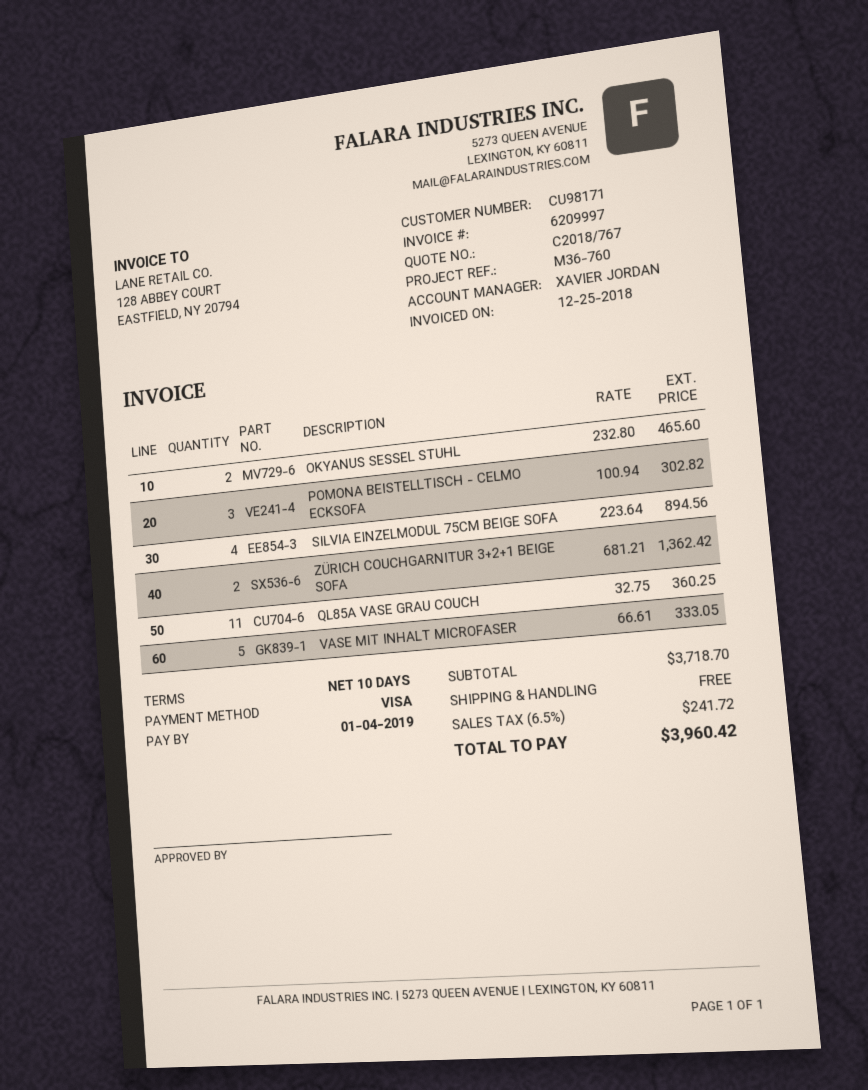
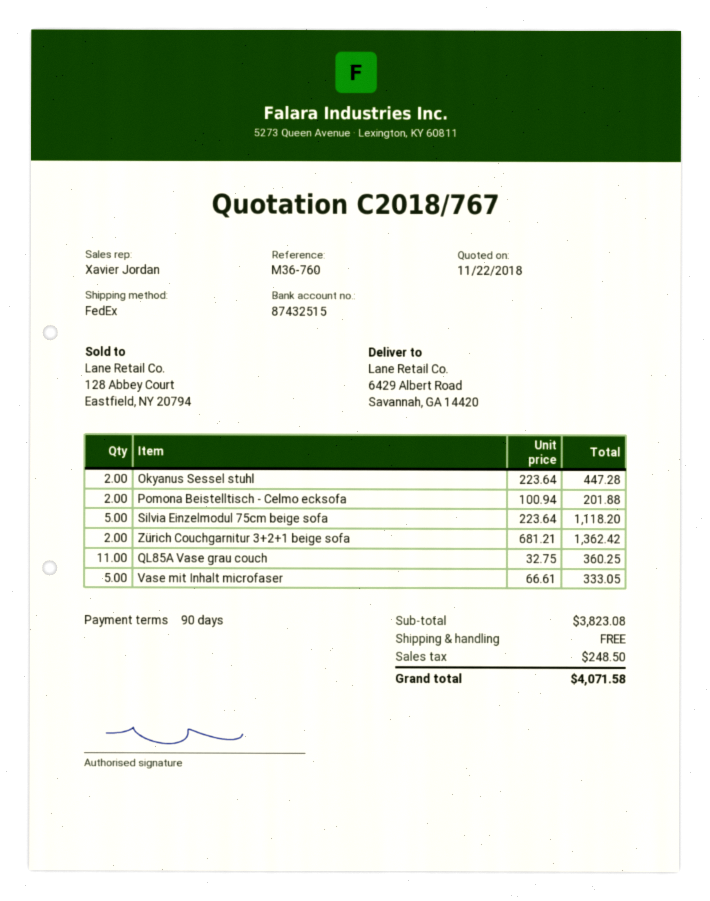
payment terms: 10 days -> 90 days
OKYANUS SESSEL STUHL: 2 x 232.80 = 465.60 -> 2 x 223.64 = 447.28
POMONA BEISTELLTISCH - CELMO ECKSOFA: 3 x 100.94 = 302.82 -> 2 x 100.94 = 201.88
SILVIA EINZELMODUL 75CM BEIGE SOFA: 4 x 223.64 = 894.56 -> 5 x 223.64 = 1118.20
subtotal: 3718.70 -> 3823.08
tax: 241.72 -> 248.50
total: 3960.42 -> 4071.58

